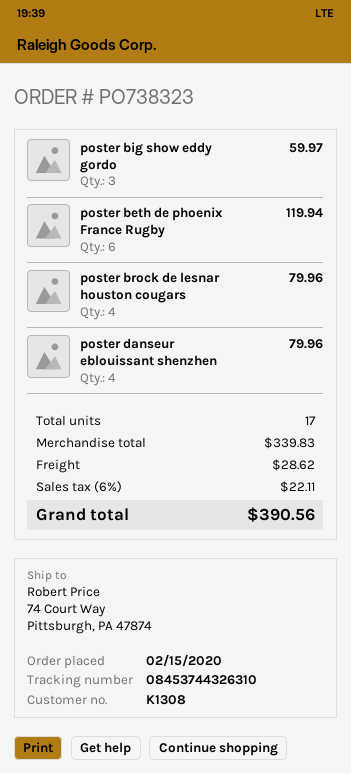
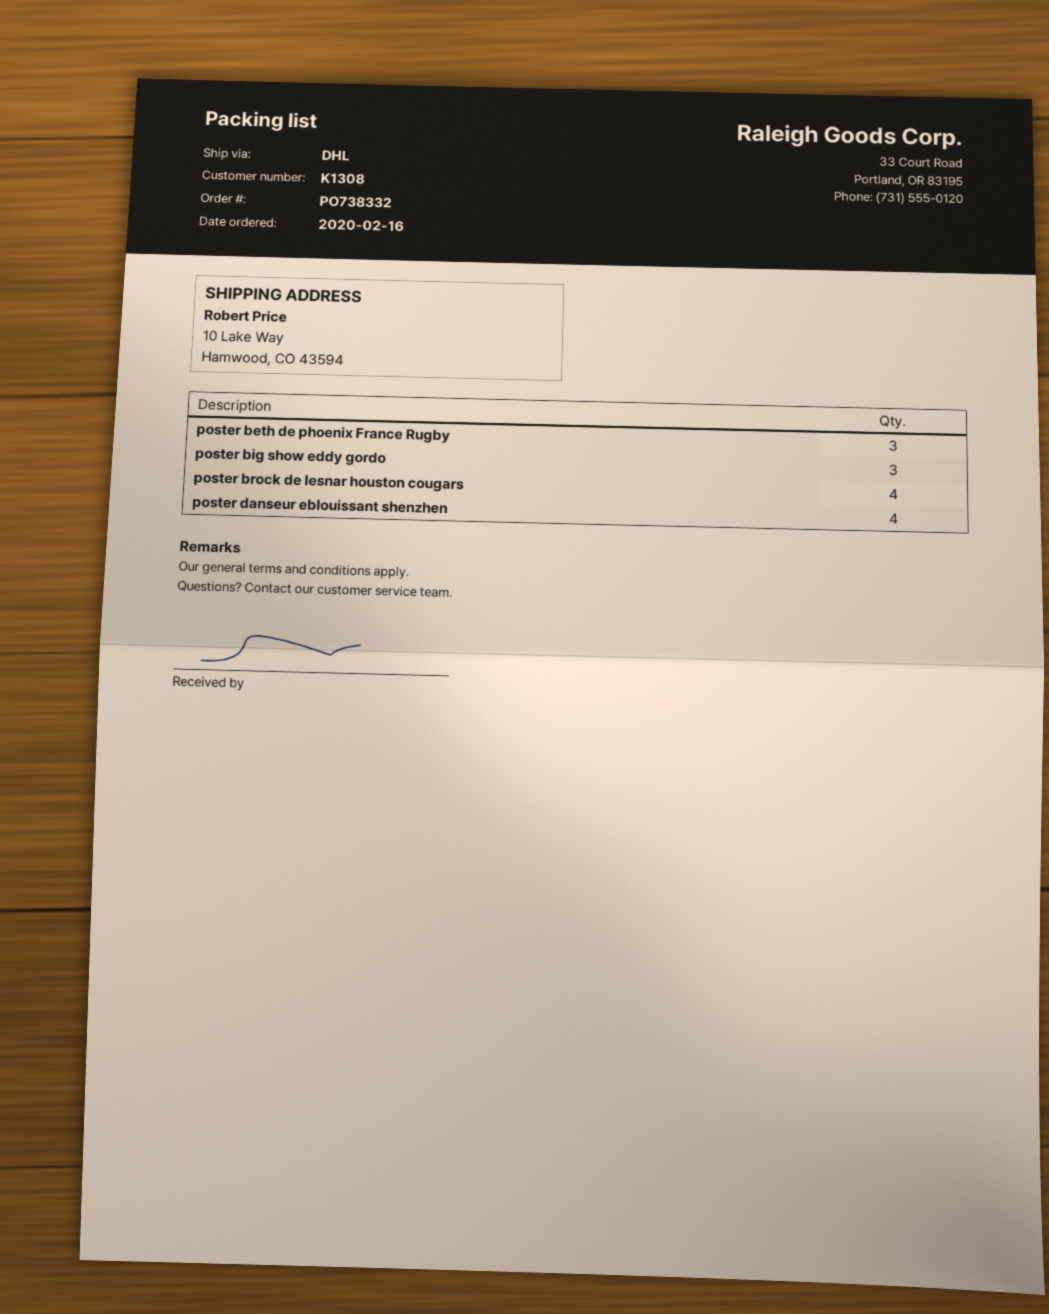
order number: PO738323 -> PO738332
order date: 2020-02-15 -> 2020-02-16
ship to: 74 Court Way, Pittsburgh, PA 47874 -> 10 Lake Way, Hamwood, CO 43594
poster beth de phoenix France Rugby: 6 -> 3

